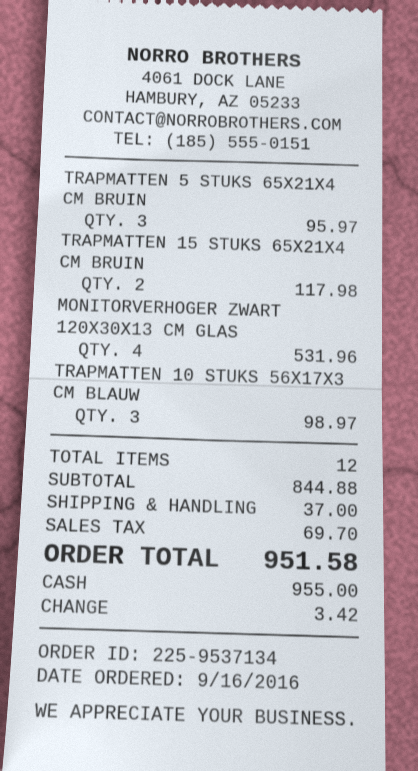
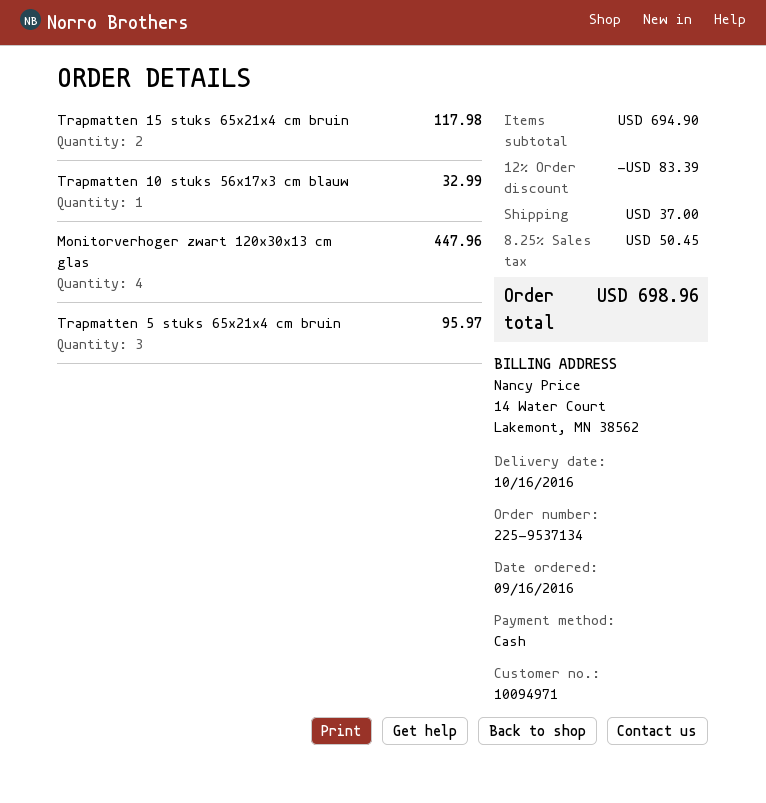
MONITORVERHOGER ZWART 120X30X13 CM GLAS: 4 for 531.96 -> 4 for 447.96
TRAPMATTEN 10 STUKS 56X17X3 CM BLAUW: 3 for 98.97 -> 1 for 32.99
subtotal: 844.88 -> 694.90
discount: none -> 12% = 83.39
tax: 69.70 -> 50.45
total: 951.58 -> 698.96

